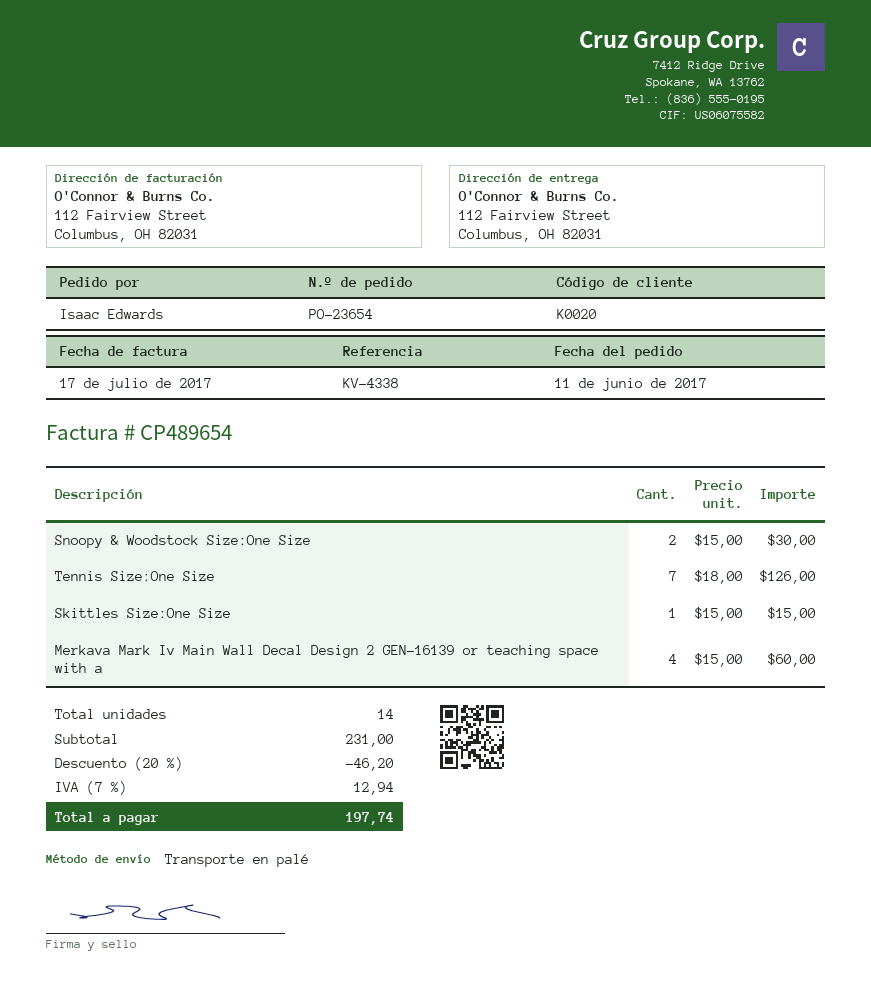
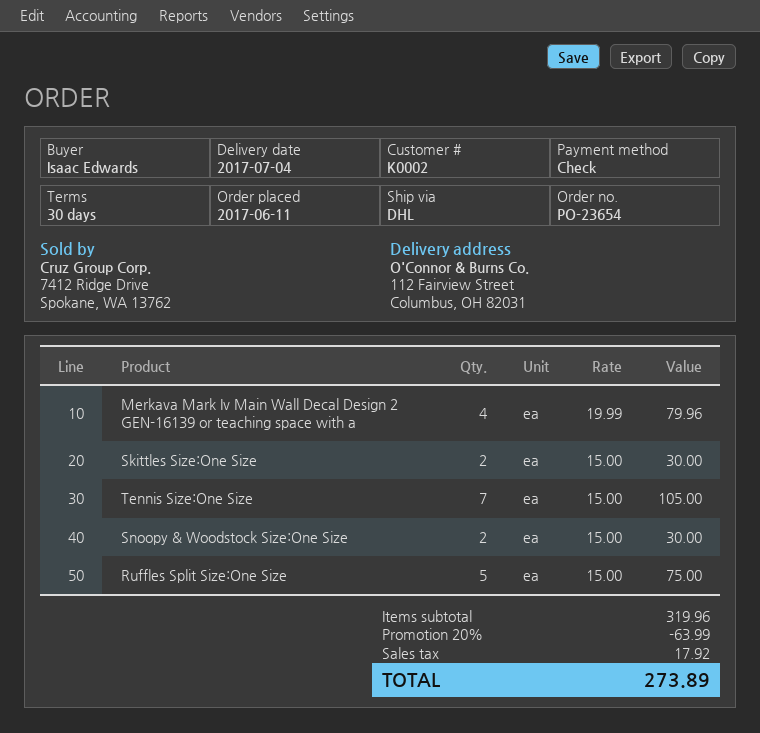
customer number: K0020 -> K0002
shipping method: pallet freight -> DHL
Tennis Size:One Size: 7 x 18.00 = 126.00 -> 7 x 15.00 = 105.00
Skittles Size:One Size: 1 x 15.00 = 15.00 -> 2 x 15.00 = 30.00
Merkava Mark Iv Main Wall Decal Design 2 GEN-16139 or teaching space with a: 4 x 15.00 = 60.00 -> 4 x 19.99 = 79.96
Ruffles Split Size:One Size: none -> 5 x 15.00 = 75.00
subtotal: 231.00 -> 319.96
discount: 20% = 46.20 -> 20% = 63.99
tax: 12.94 -> 17.92
total: 197.74 -> 273.89

